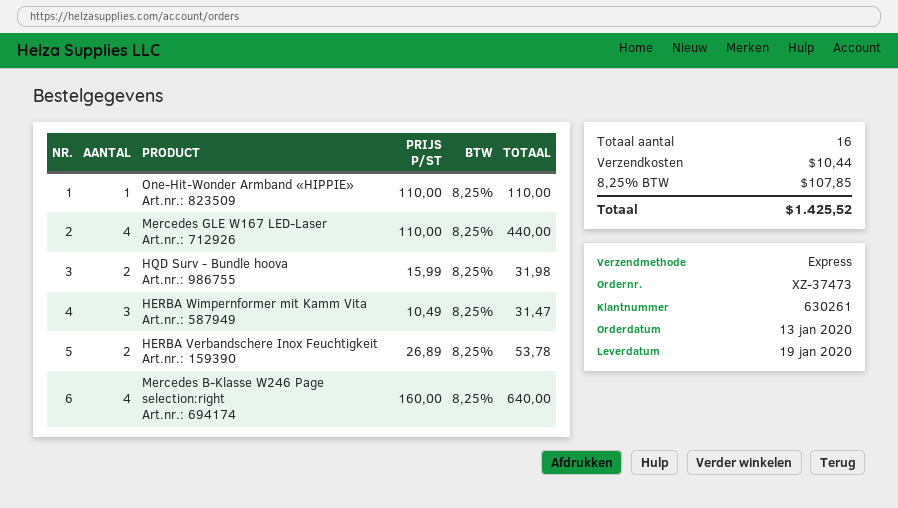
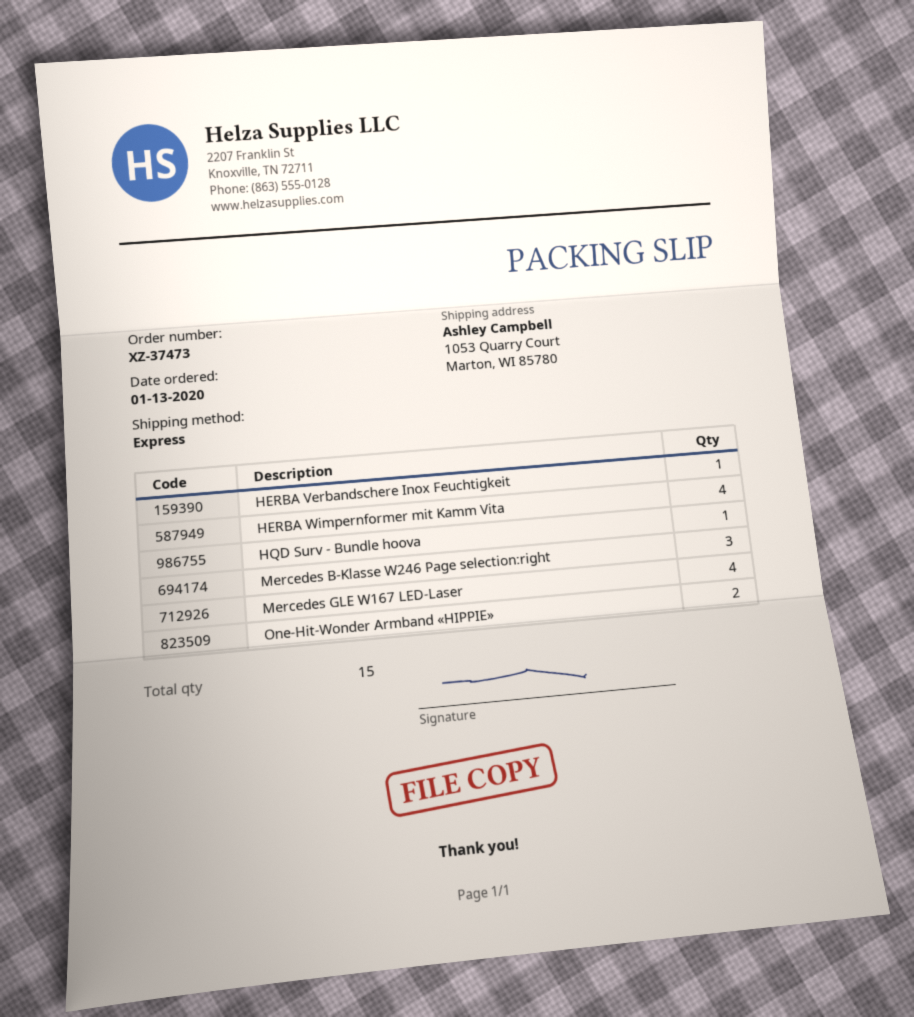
One-Hit-Wonder Armband «HIPPIE»: 1 -> 2
HQD Surv - Bundle hoova: 2 -> 1
HERBA Wimpernformer mit Kamm Vita: 3 -> 4
HERBA Verbandschere Inox Feuchtigkeit: 2 -> 1
Mercedes B-Klasse W246 Page selection:right: 4 -> 3
total quantity: 16 -> 15

